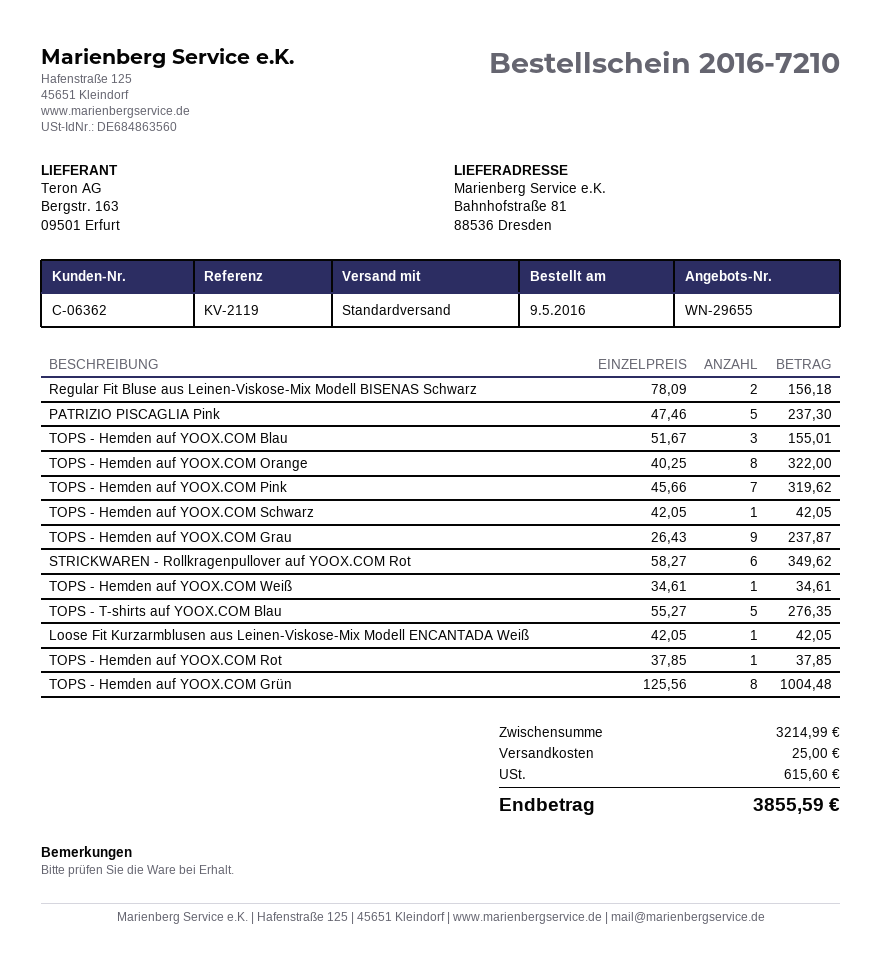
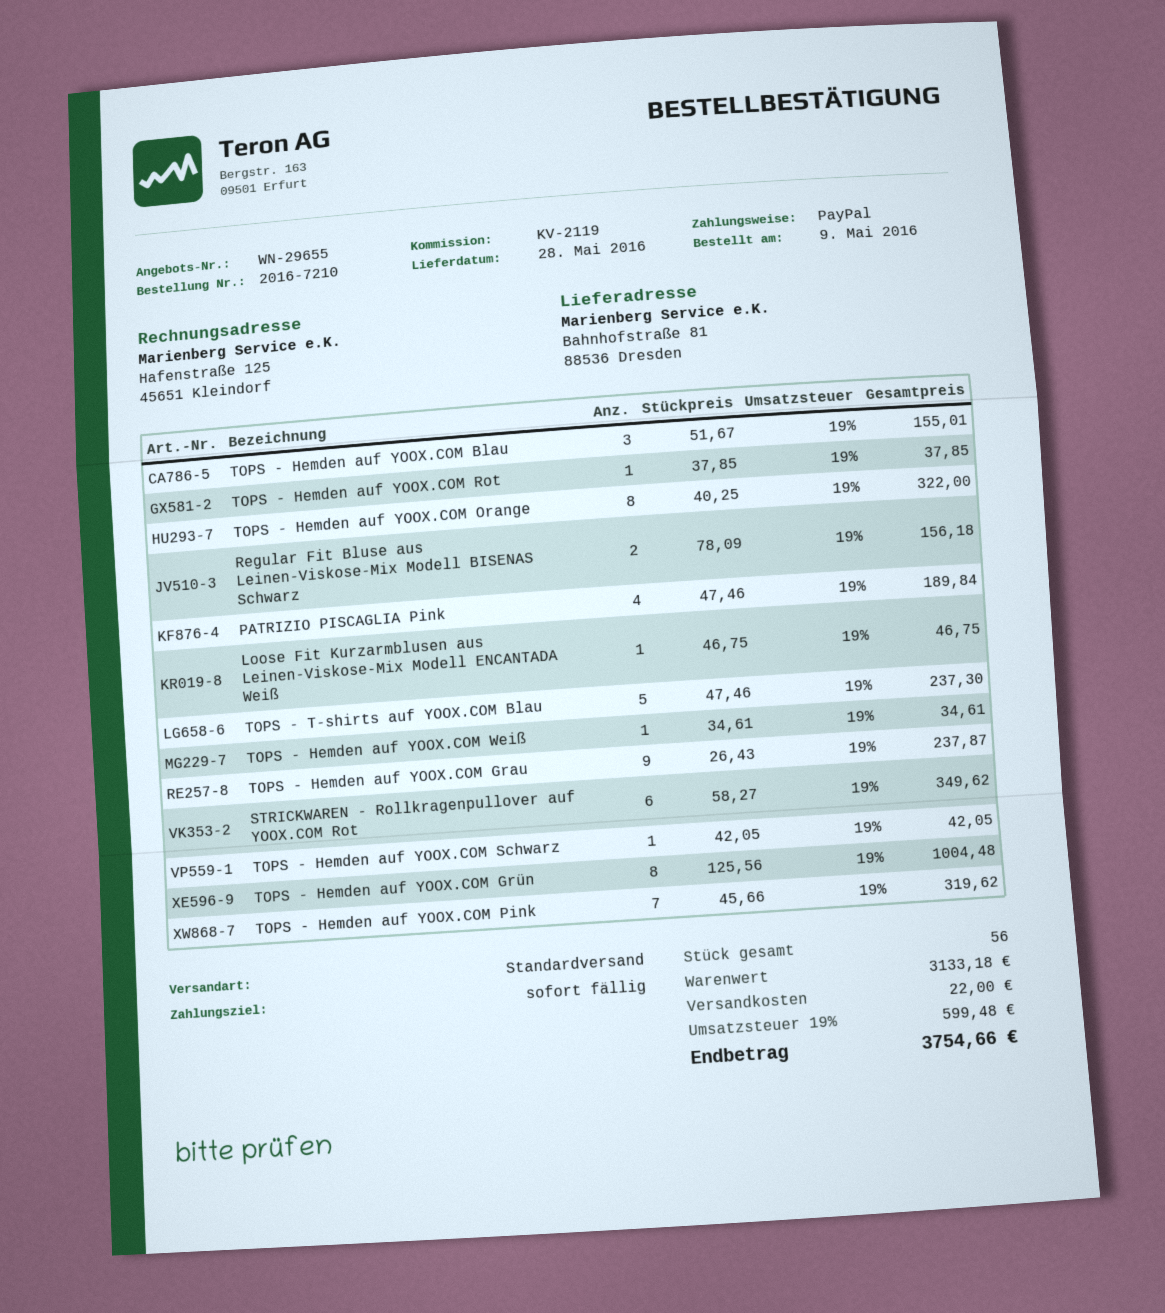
PATRIZIO PISCAGLIA Pink: 5 x 47.46 = 237.30 -> 4 x 47.46 = 189.84
TOPS - T-shirts auf YOOX.COM Blau: 5 x 55.27 = 276.35 -> 5 x 47.46 = 237.30
Loose Fit Kurzarmblusen aus Leinen-Viskose-Mix Modell ENCANTADA Weiß: 1 x 42.05 = 42.05 -> 1 x 46.75 = 46.75
subtotal: 3214.99 -> 3133.18
shipping: 25.00 -> 22.00
tax: 615.60 -> 599.48
total: 3855.59 -> 3754.66

